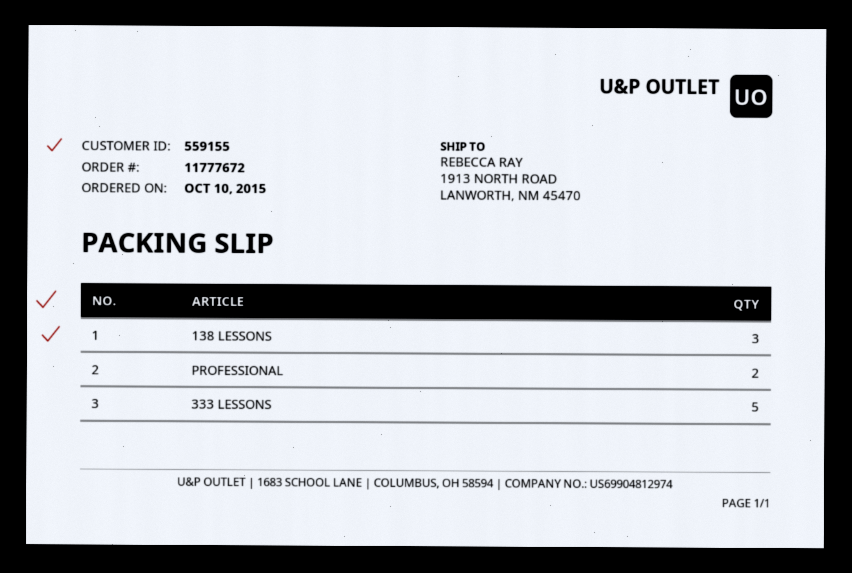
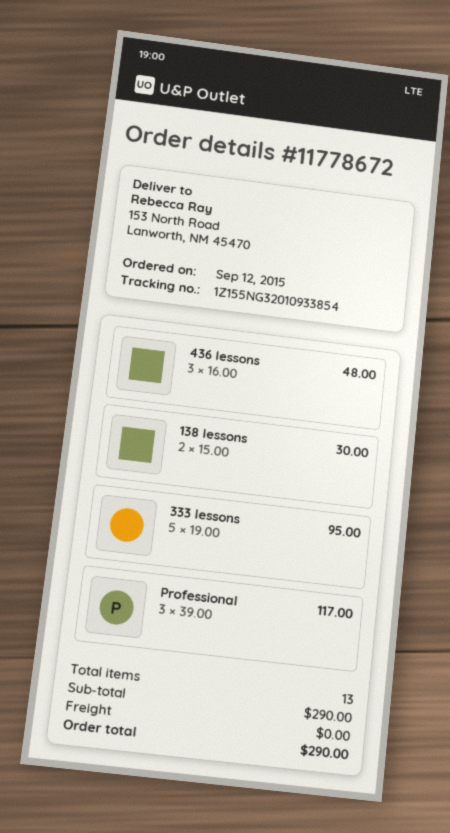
order number: 11777672 -> 11778672
order date: 2015-10-10 -> 2015-09-12
ship to: 1913 NORTH ROAD, LANWORTH, NM 45470 -> 153 North Road, Lanworth, NM 45470
138 LESSONS: 3 -> 2
PROFESSIONAL: 2 -> 3
436 lessons: none -> 3

